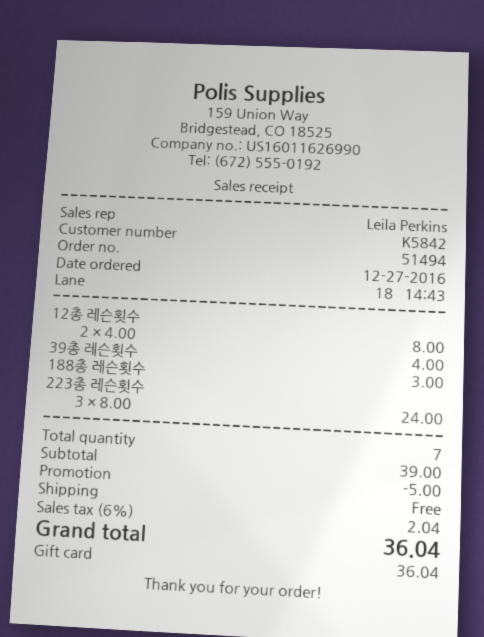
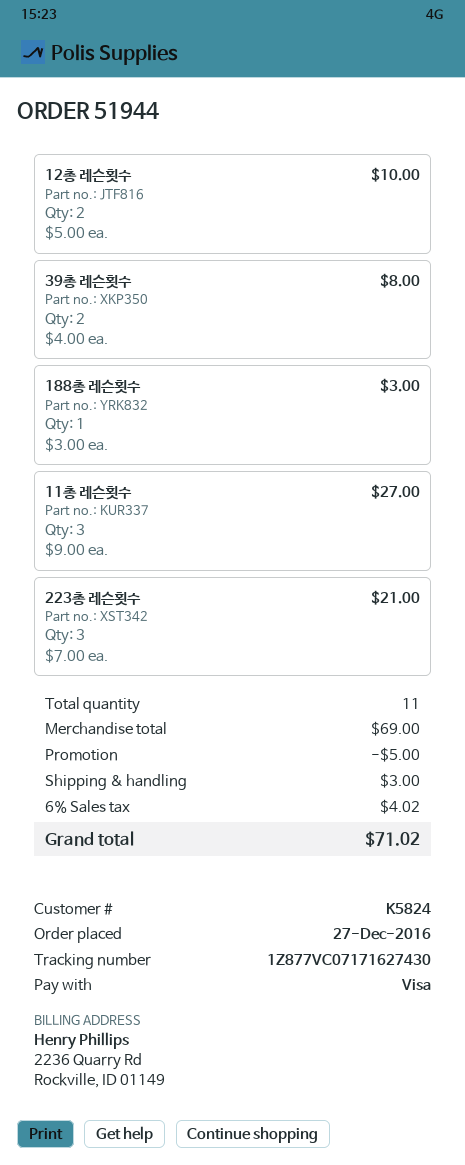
order number: 51494 -> 51944
customer number: K5842 -> K5824
payment method: gift card -> Visa
12총 레슨횟수: 2 x 4.00 = 8.00 -> 2 x 5.00 = 10.00
39총 레슨횟수: 1 x 4.00 = 4.00 -> 2 x 4.00 = 8.00
223총 레슨횟수: 3 x 8.00 = 24.00 -> 3 x 7.00 = 21.00
11총 레슨횟수: none -> 3 x 9.00 = 27.00
total quantity: 7 -> 11
subtotal: 39.00 -> 69.00
shipping: 0.00 -> 3.00
tax: 6% = 2.04 -> 6% = 4.02
total: 36.04 -> 71.02

